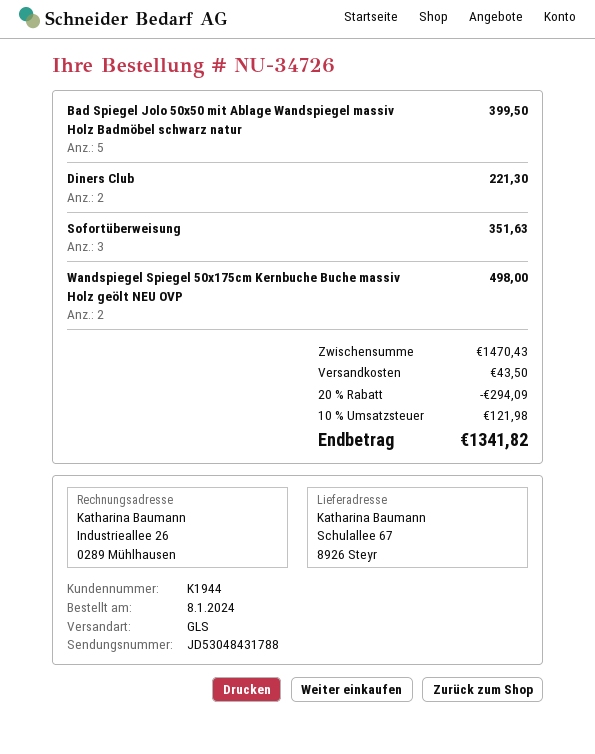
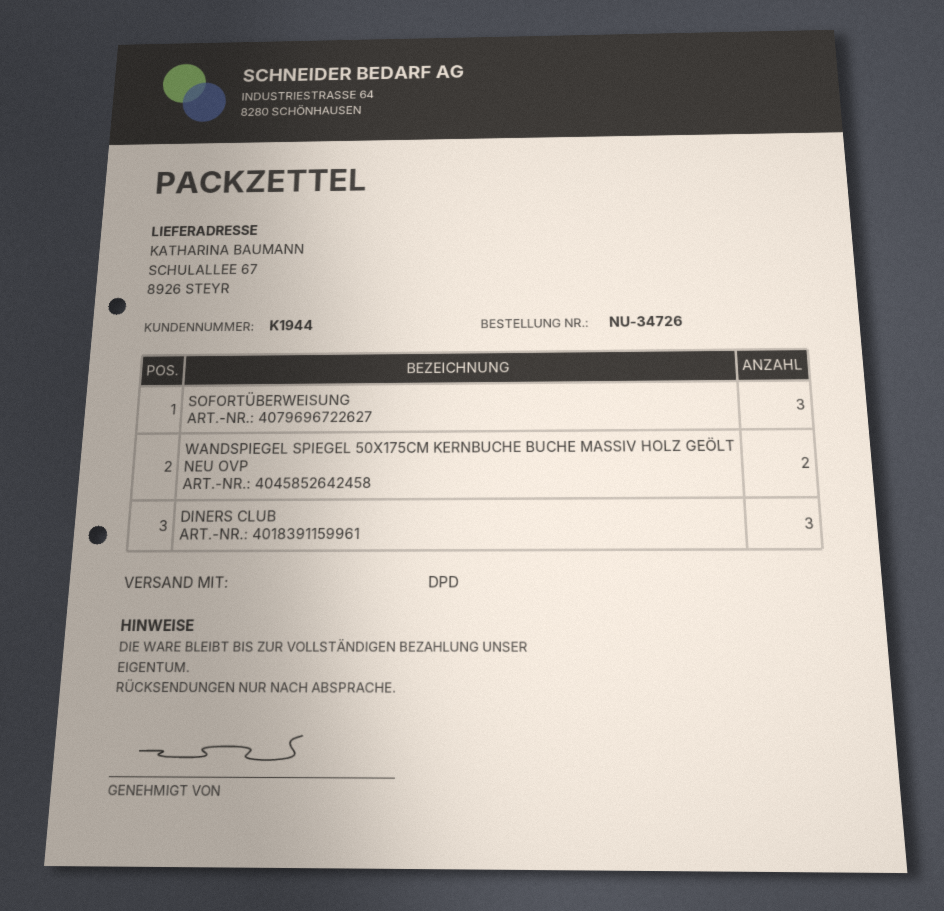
shipping method: GLS -> DPD
Bad Spiegel Jolo 50x50 mit Ablage Wandspiegel massiv Holz Badmöbel schwarz natur: 5 -> none
Diners Club: 2 -> 3

